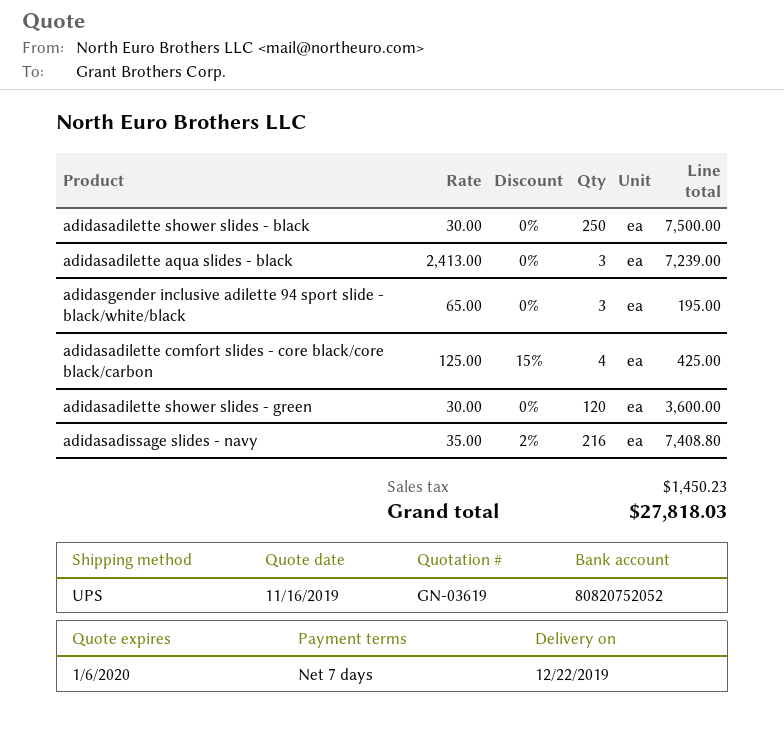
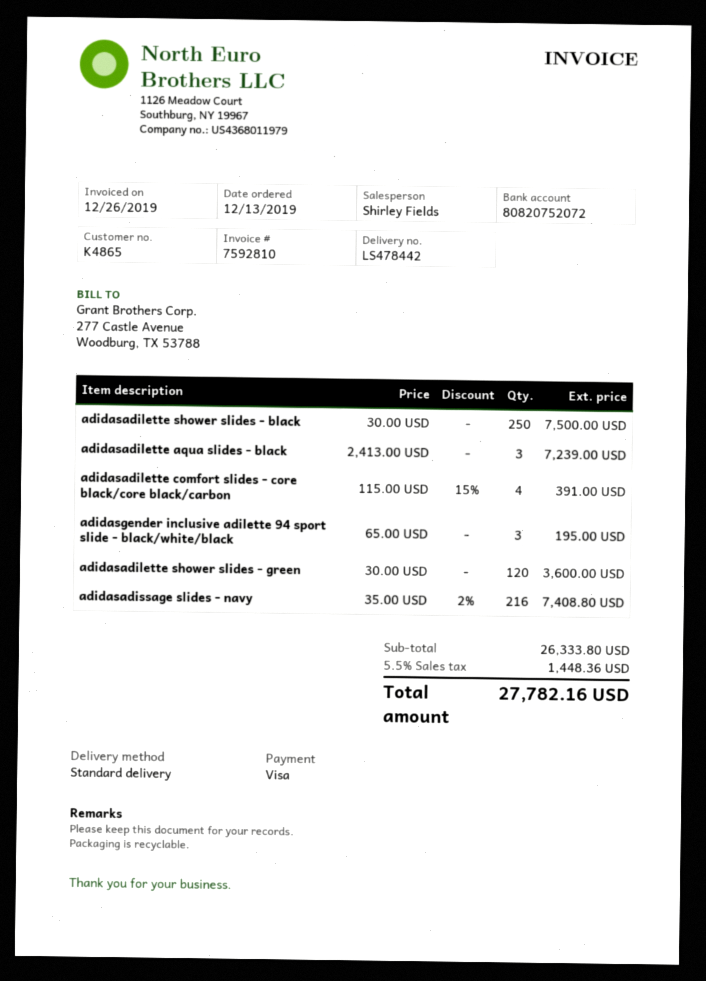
bank account: 80820752052 -> 80820752072
shipping method: UPS -> standard
adidasadilette comfort slides - core black/core black/carbon: 4 x 125.00 - 15% = 425.00 -> 4 x 115.00 - 15% = 391.00
tax: 1450.23 -> 1448.36
total: 27818.03 -> 27782.16

